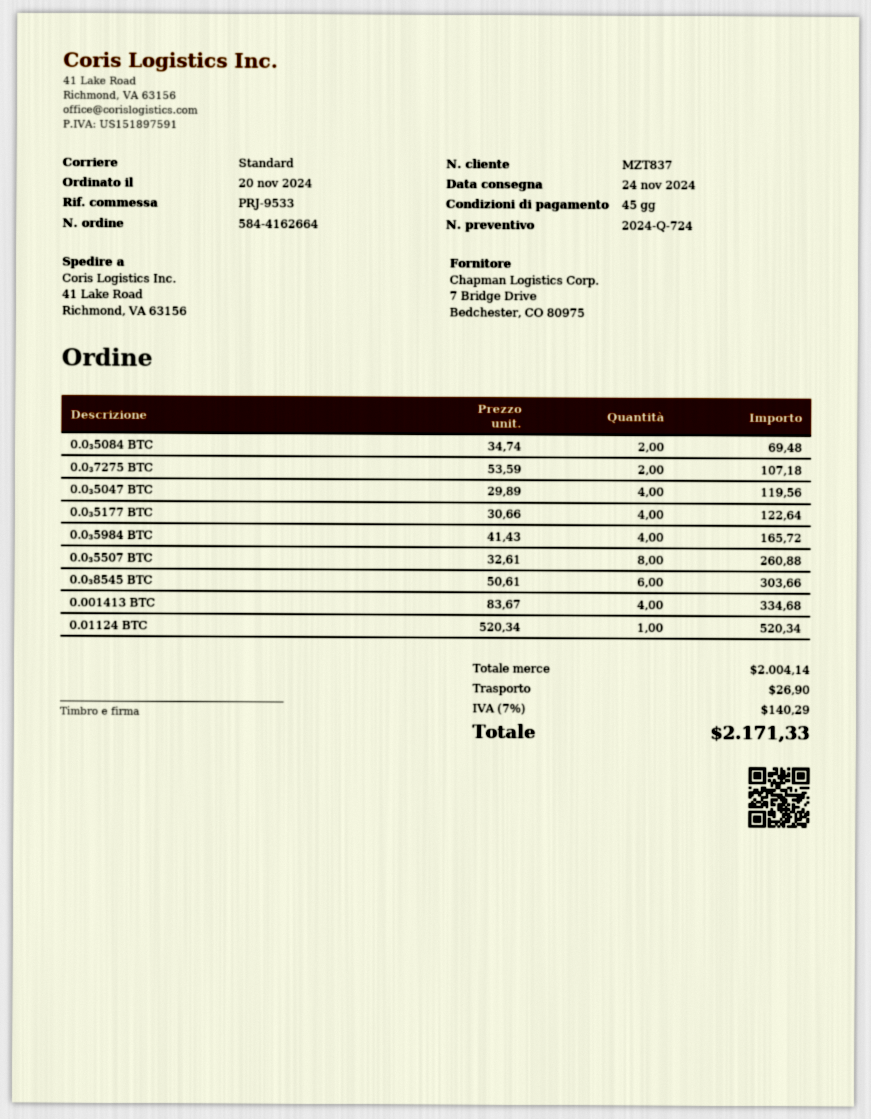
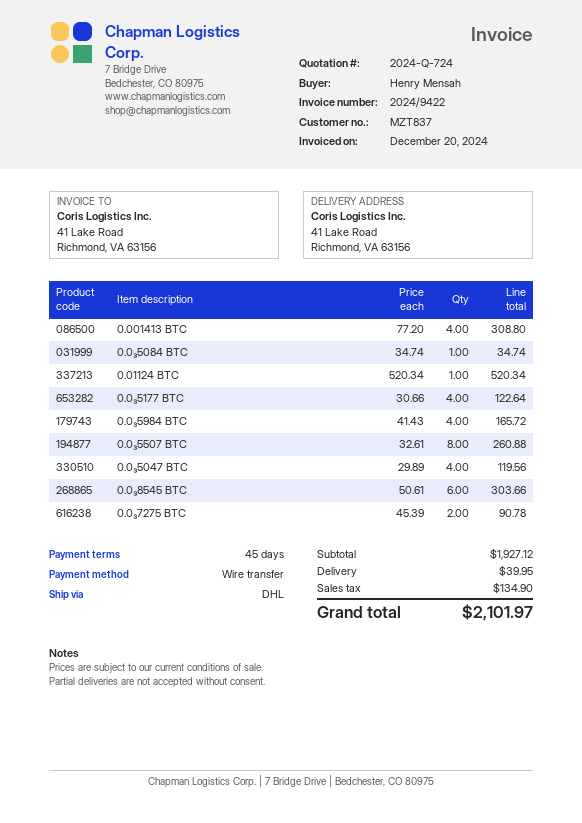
shipping method: standard -> DHL
0.0₃5084 BTC: 2 x 34.74 = 69.48 -> 1 x 34.74 = 34.74
0.0₃7275 BTC: 2 x 53.59 = 107.18 -> 2 x 45.39 = 90.78
0.001413 BTC: 4 x 83.67 = 334.68 -> 4 x 77.20 = 308.80
subtotal: 2004.14 -> 1927.12
shipping: 26.90 -> 39.95
tax: 140.29 -> 134.90
total: 2171.33 -> 2101.97

